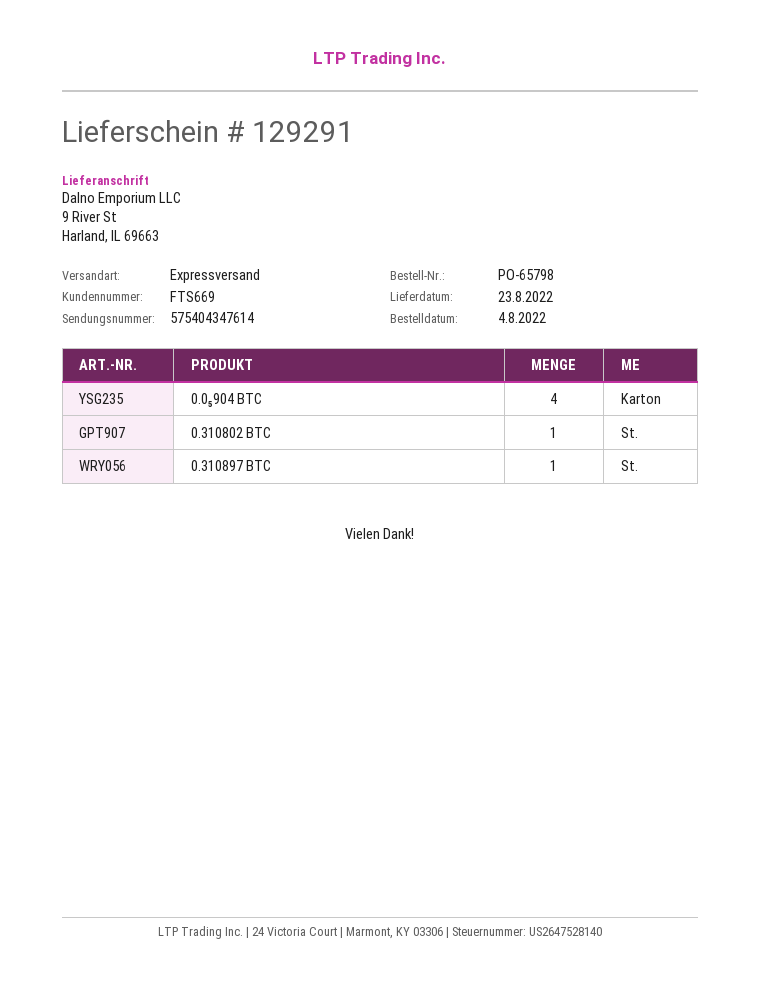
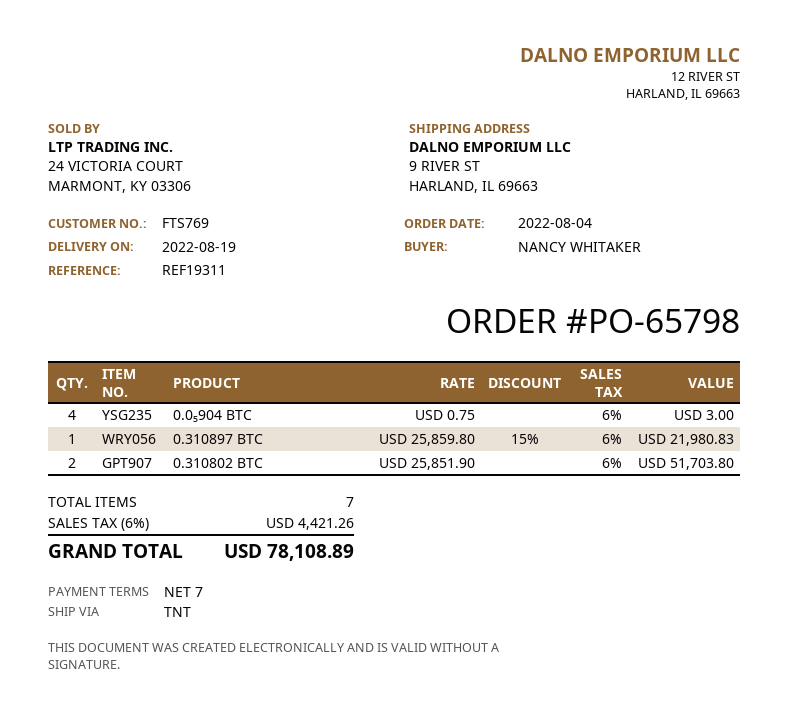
delivery date: 2022-08-23 -> 2022-08-19
customer number: FTS669 -> FTS769
shipping method: express -> TNT
0.310802 BTC: 1 -> 2

